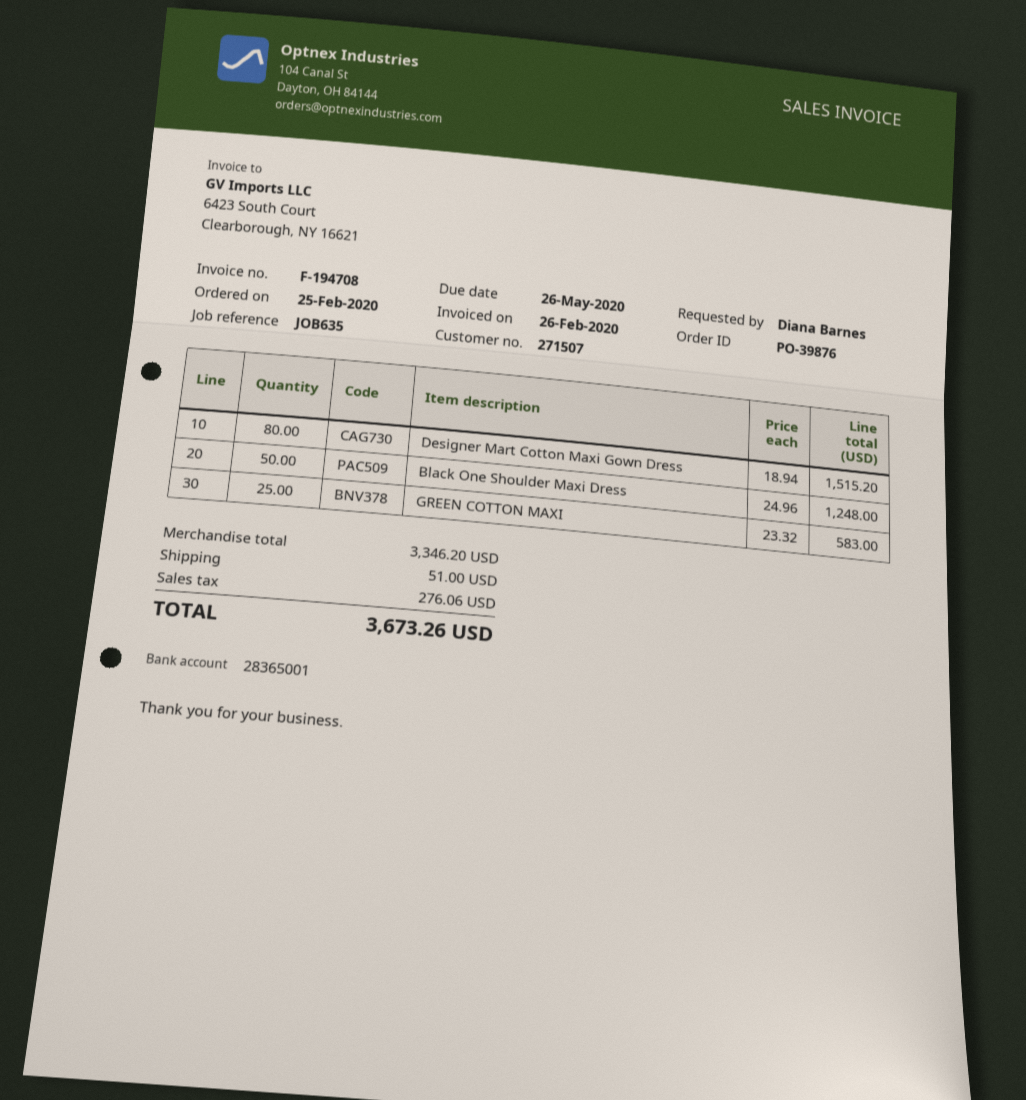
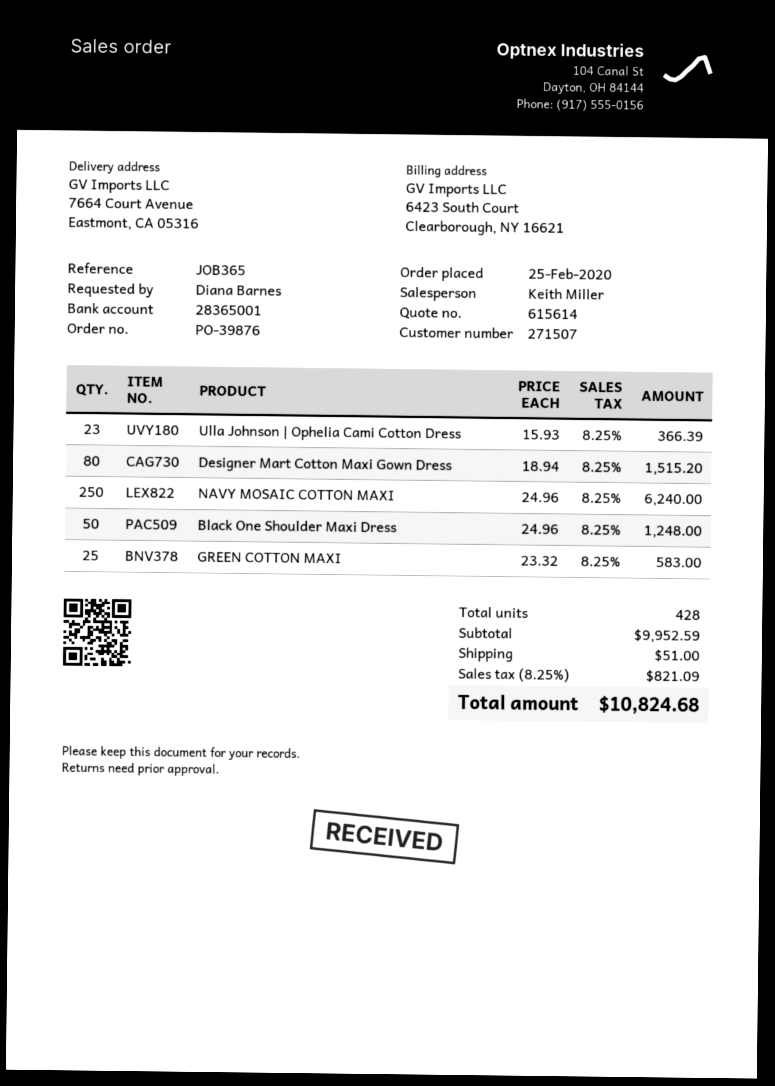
reference: JOB635 -> JOB365
Ulla Johnson | Ophelia Cami Cotton Dress: none -> 23 x 15.93 = 366.39
NAVY MOSAIC COTTON MAXI: none -> 250 x 24.96 = 6240.00
subtotal: 3346.20 -> 9952.59
tax: 276.06 -> 821.09
total: 3673.26 -> 10824.68

